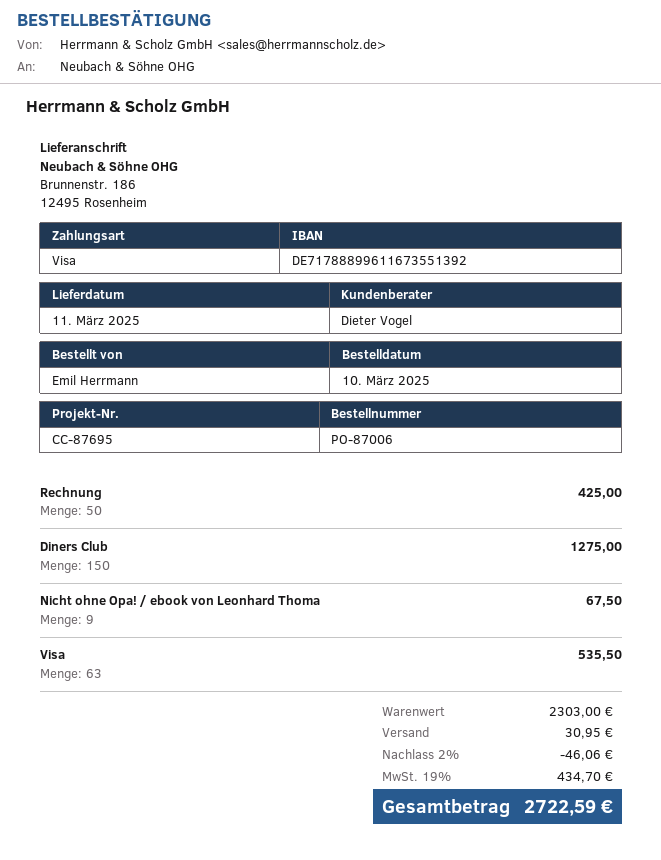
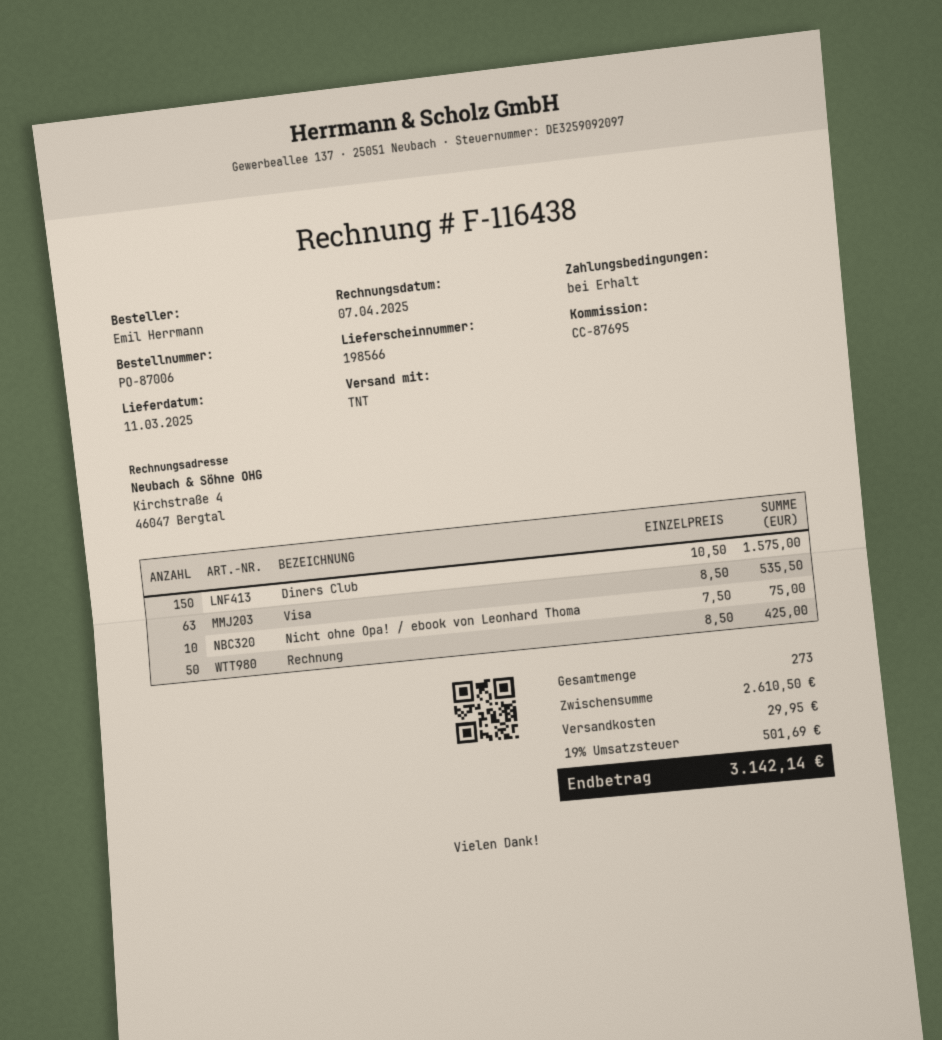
Diners Club: 150 for 1275.00 -> 150 for 1575.00
Nicht ohne Opa! / ebook von Leonhard Thoma: 9 for 67.50 -> 10 for 75.00
subtotal: 2303.00 -> 2610.50
discount: 2% = 46.06 -> none
shipping: 30.95 -> 29.95
tax: 19% = 434.70 -> 19% = 501.69
total: 2722.59 -> 3142.14

